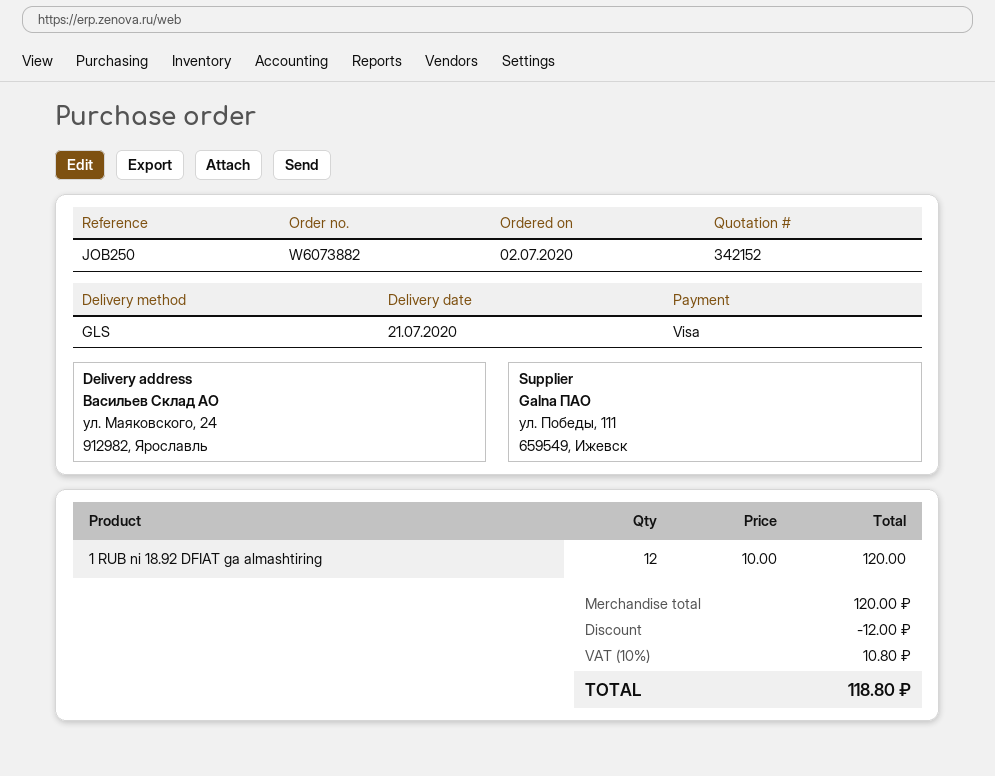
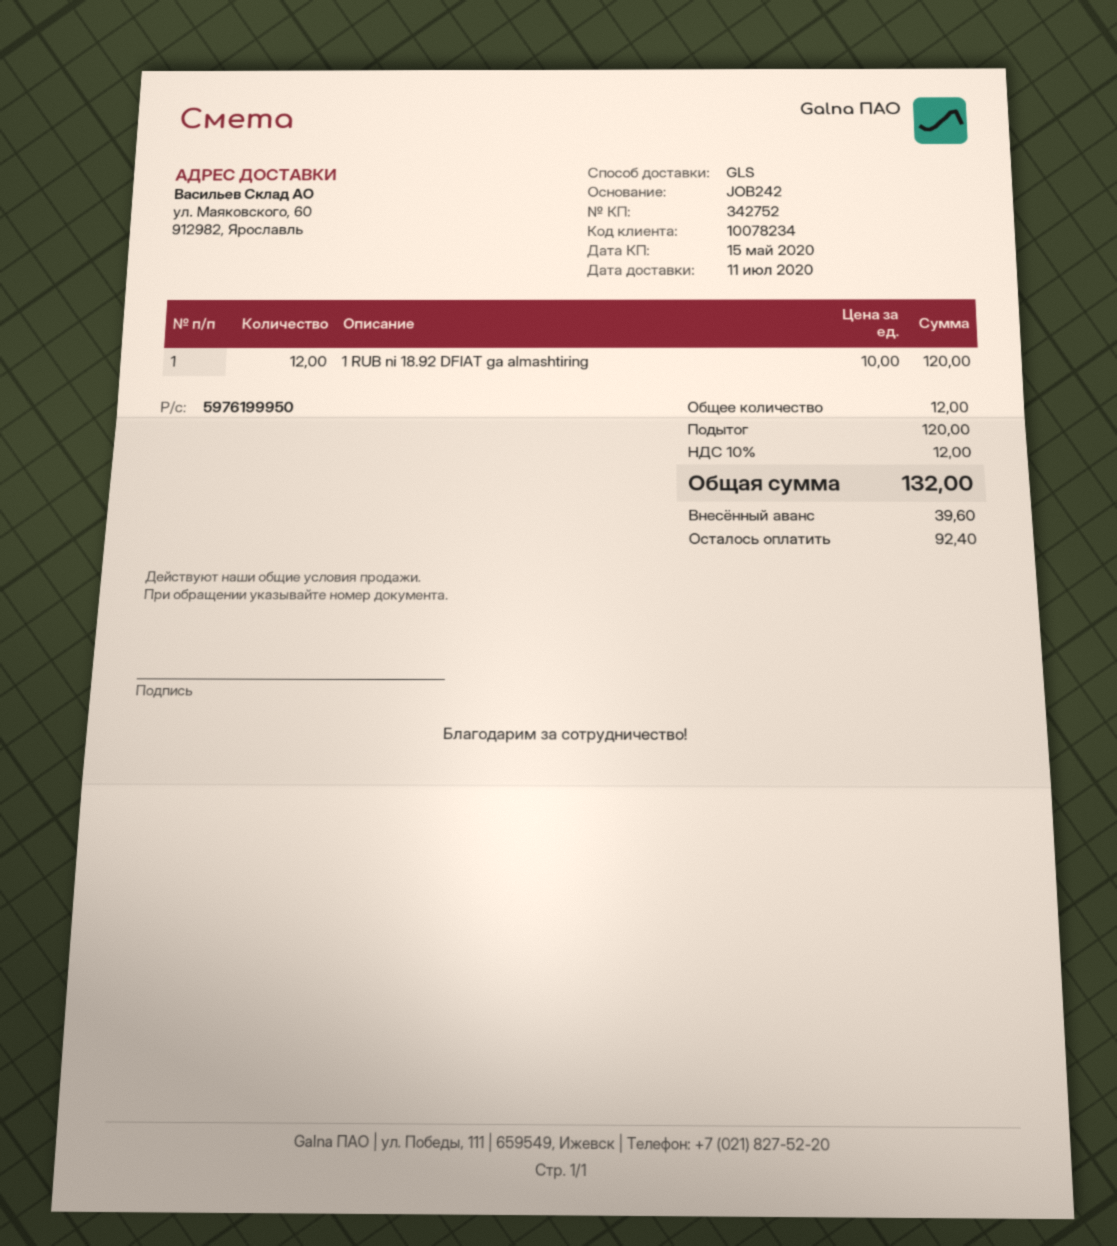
quote number: 342152 -> 342752
delivery date: 2020-07-21 -> 2020-07-11
reference: JOB250 -> JOB242
ship to: ул. Маяковского, 24, 912982, Ярославль -> ул. Маяковского, 60, 912982, Ярославль
discount: 12.00 -> none
tax: 10% = 10.80 -> 10% = 12.00
total: 118.80 -> 132.00

